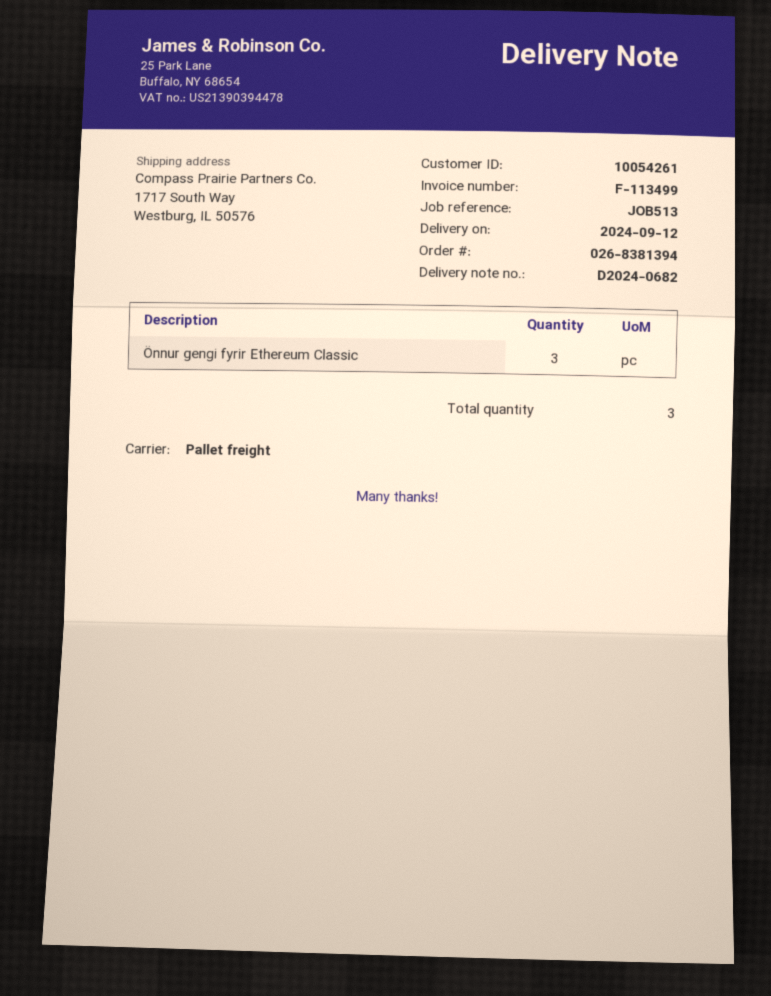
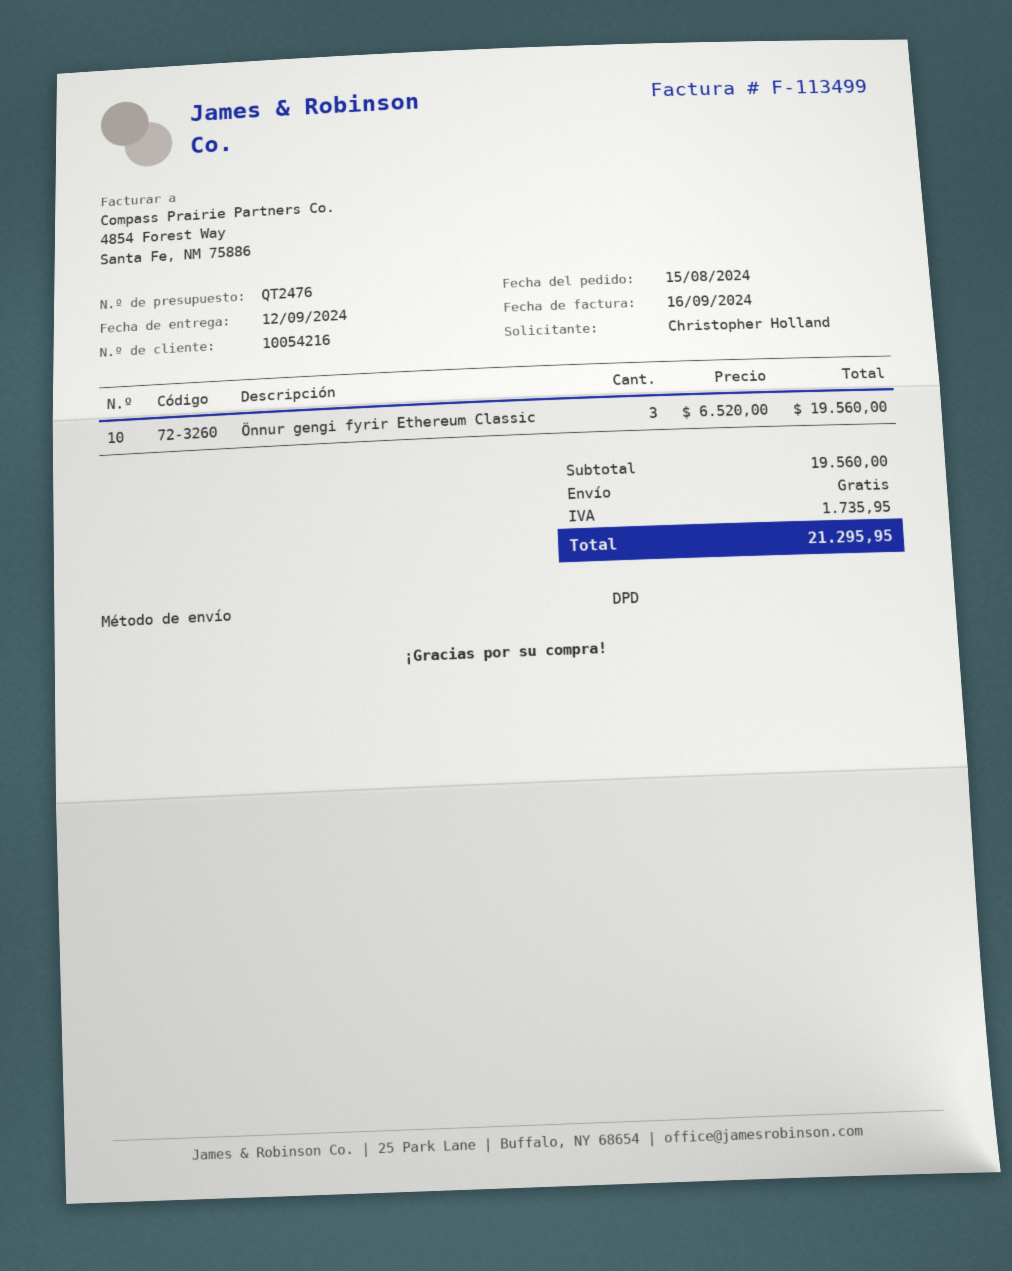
customer number: 10054261 -> 10054216
shipping method: pallet freight -> DPD

